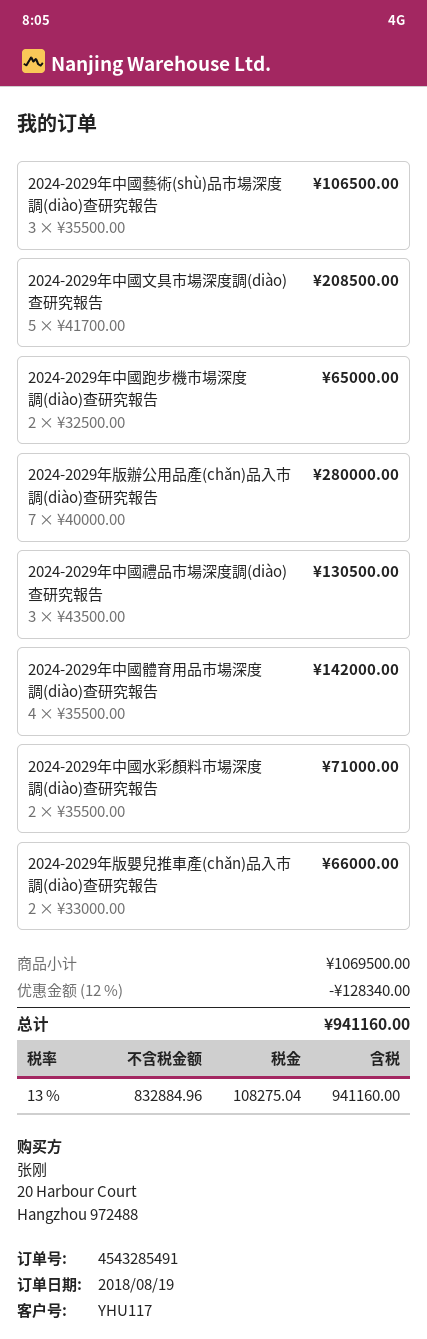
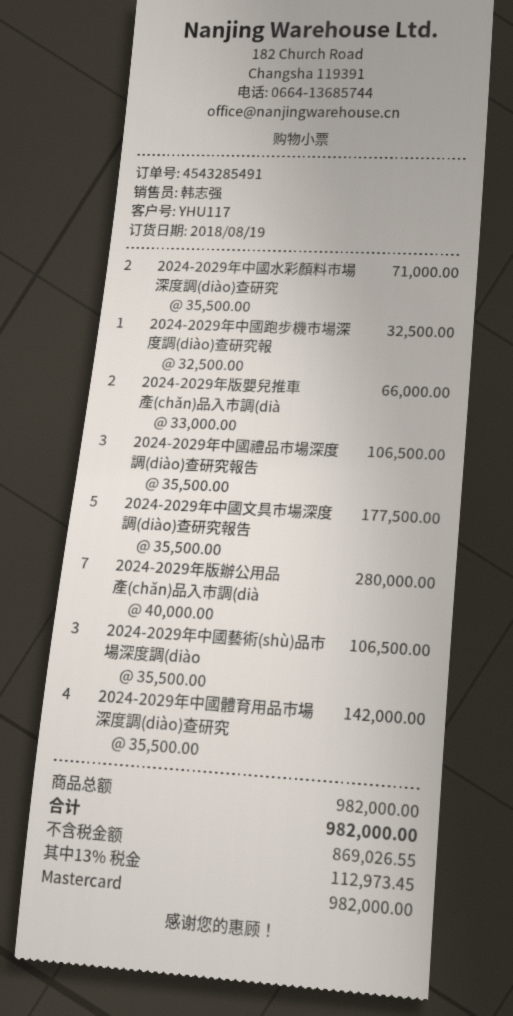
2024-2029年中國文具市場深度調(diào)查研究報告: 5 x 41700.00 = 208500.00 -> 5 x 35500.00 = 177500.00
2024-2029年中國跑步機市場深度調(diào)查研究報告: 2 x 32500.00 = 65000.00 -> 1 x 32500.00 = 32500.00
2024-2029年中國禮品市場深度調(diào)查研究報告: 3 x 43500.00 = 130500.00 -> 3 x 35500.00 = 106500.00
subtotal: 1069500.00 -> 982000.00
discount: 12% = 128340.00 -> none
net: 832884.96 -> 869026.55
tax: 13% = 108275.04 -> 13% = 112973.45
total: 941160.00 -> 982000.00

